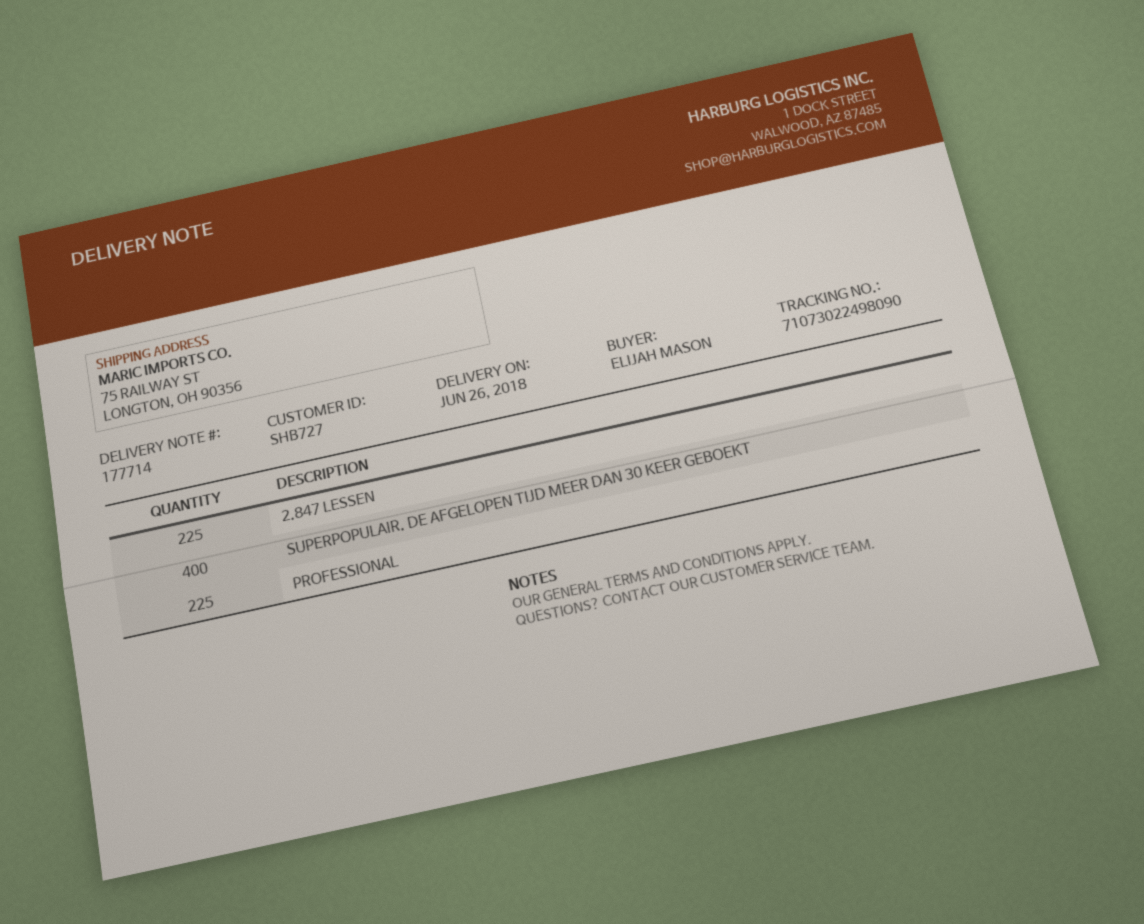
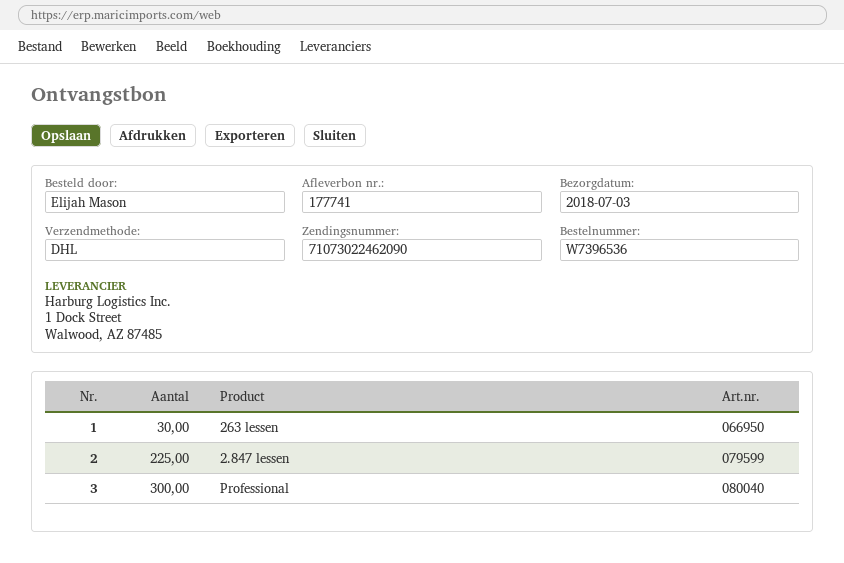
delivery note number: 177714 -> 177741
delivery date: 2018-06-26 -> 2018-07-03
tracking number: 71073022498090 -> 71073022462090
SUPERPOPULAIR. DE AFGELOPEN TIJD MEER DAN 30 KEER GEBOEKT: 400 -> none
PROFESSIONAL: 225 -> 300
263 lessen: none -> 30

